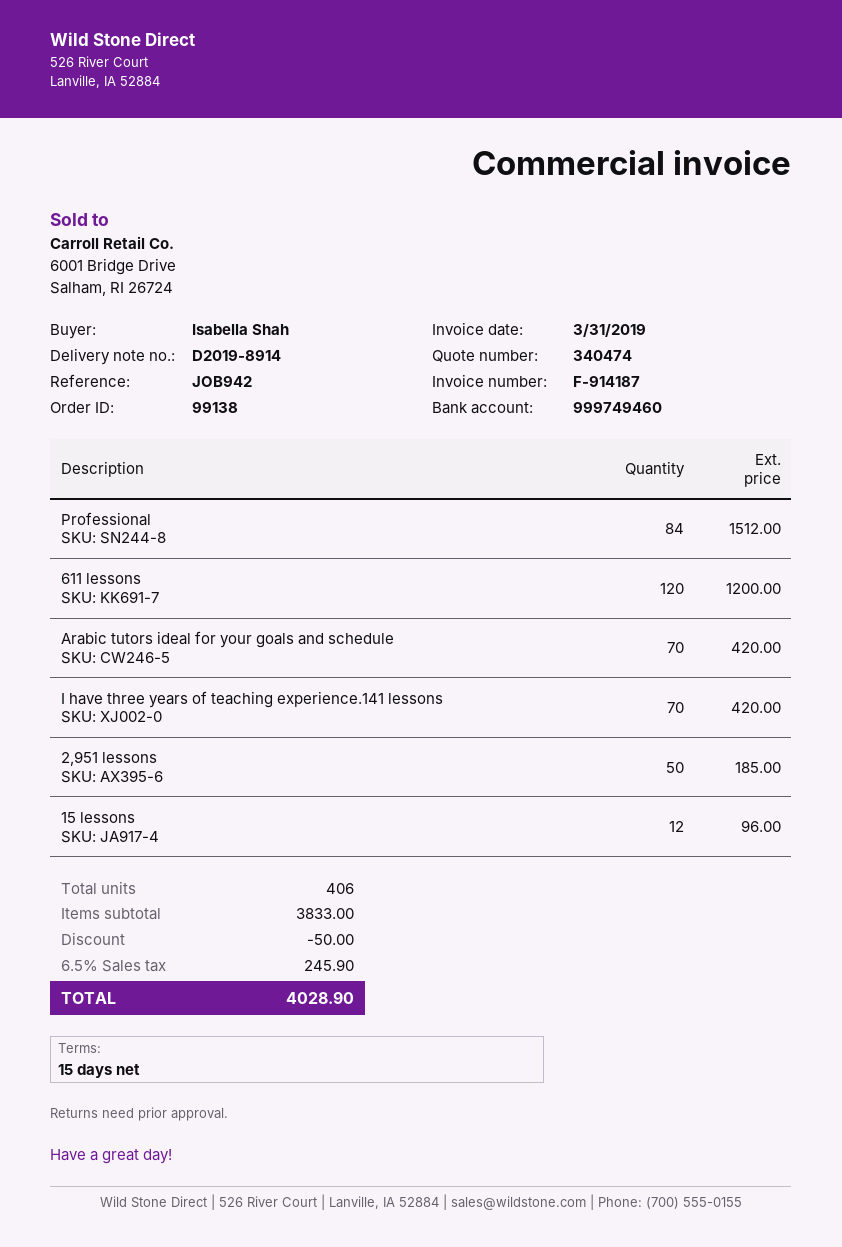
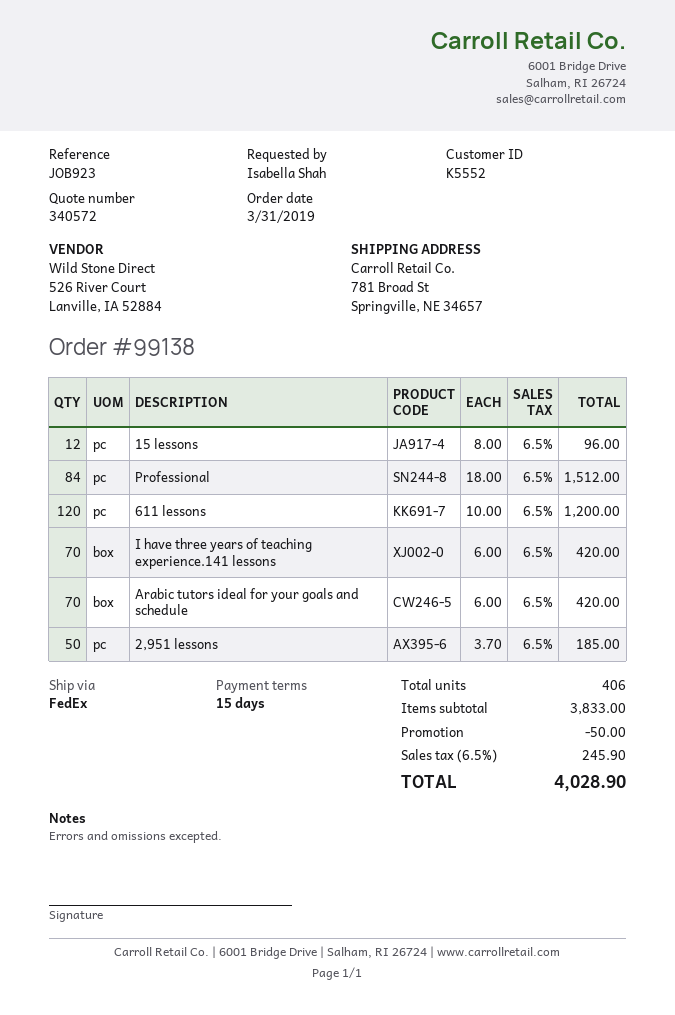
quote number: 340474 -> 340572
reference: JOB942 -> JOB923

